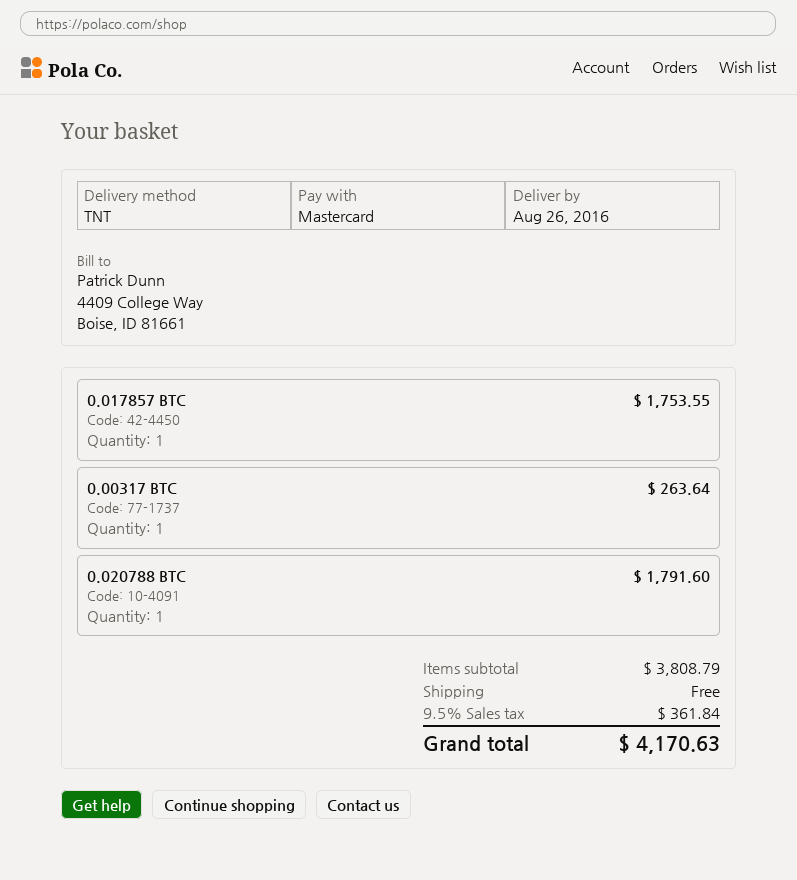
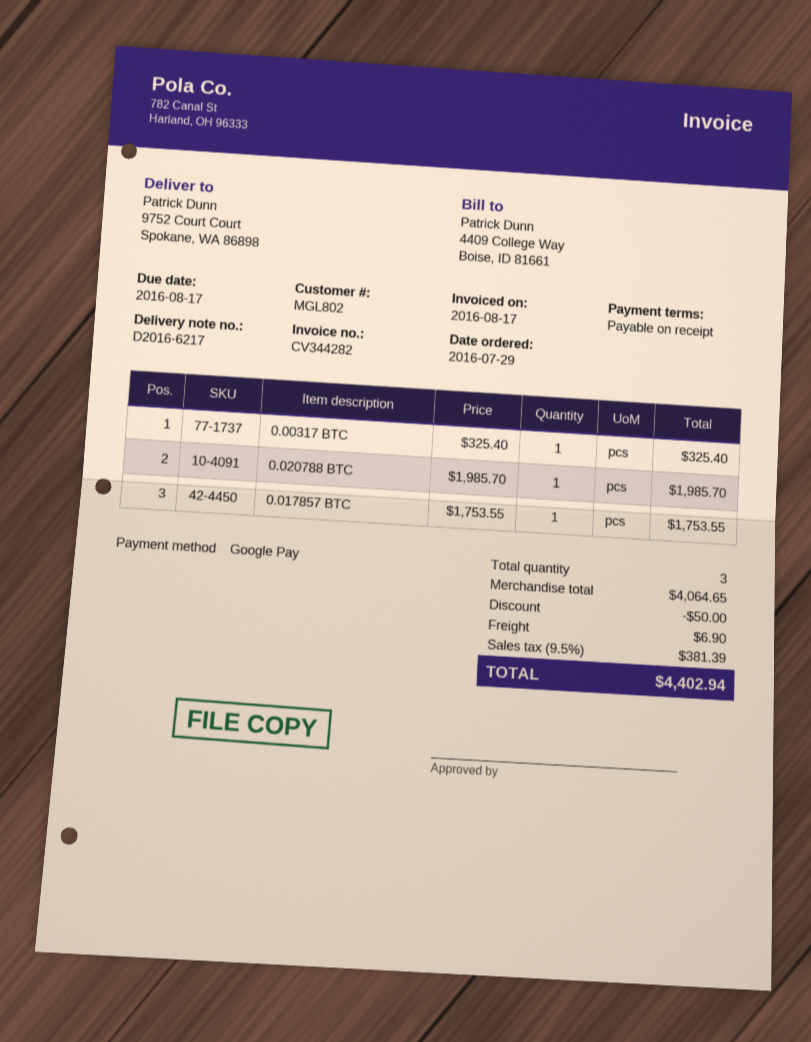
payment method: Mastercard -> Google Pay
0.00317 BTC: 1 for 263.64 -> 1 for 325.40
0.020788 BTC: 1 for 1791.60 -> 1 for 1985.70
subtotal: 3808.79 -> 4064.65
discount: none -> 50.00
shipping: 0.00 -> 6.90
tax: 9.5% = 361.84 -> 9.5% = 381.39
total: 4170.63 -> 4402.94

